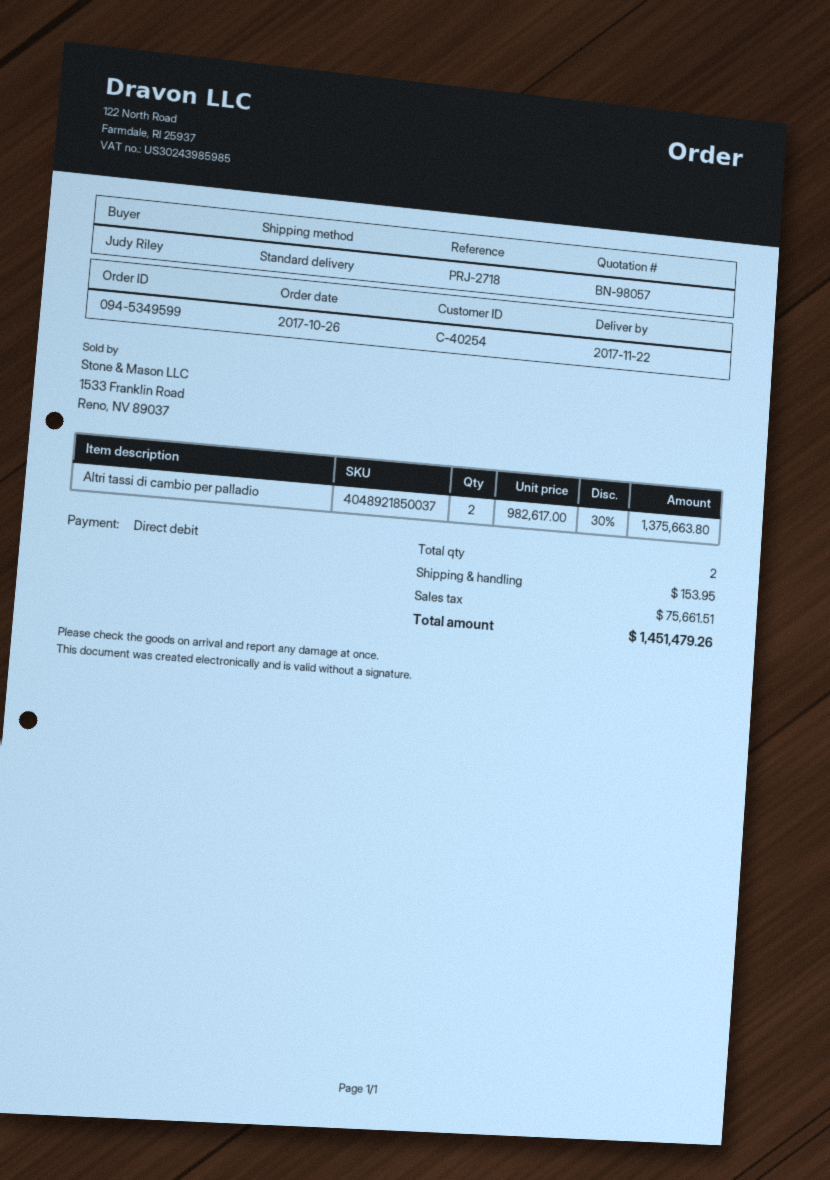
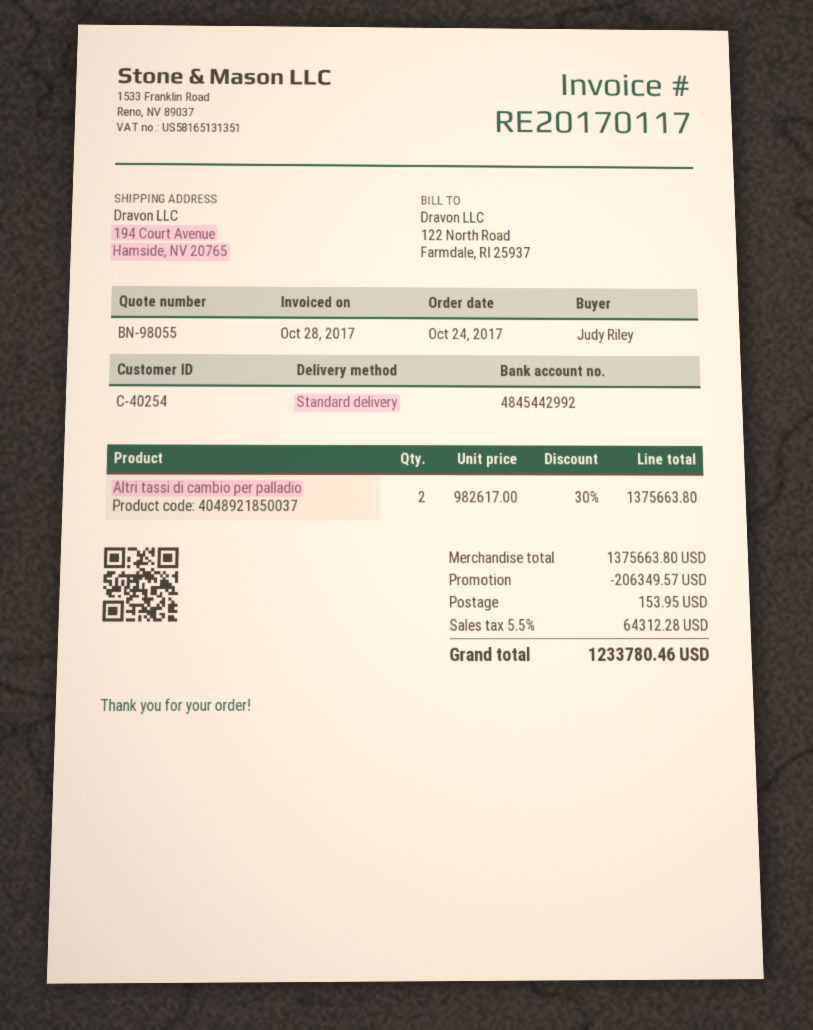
quote number: BN-98057 -> BN-98055
order date: 2017-10-26 -> 2017-10-24
discount: none -> 206349.57
tax: 75661.51 -> 64312.28
total: 1451479.26 -> 1233780.46

